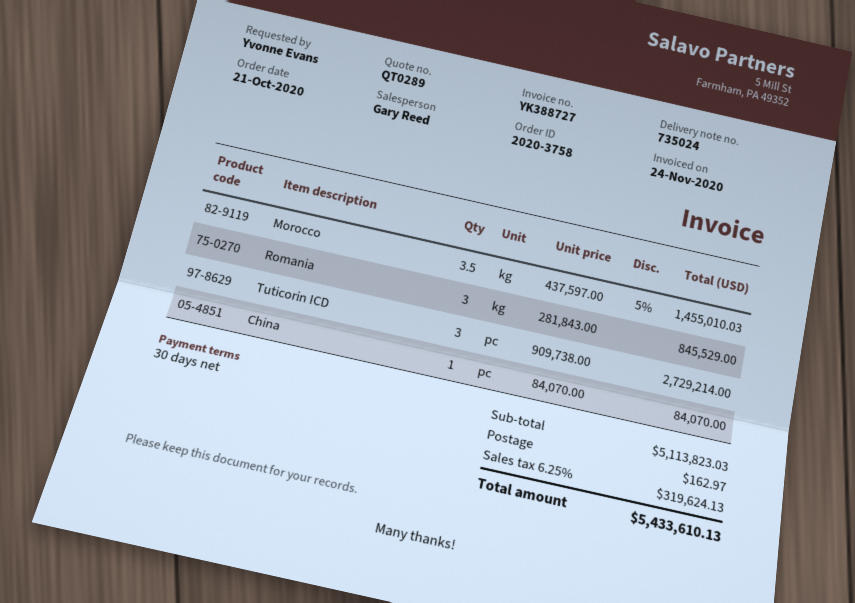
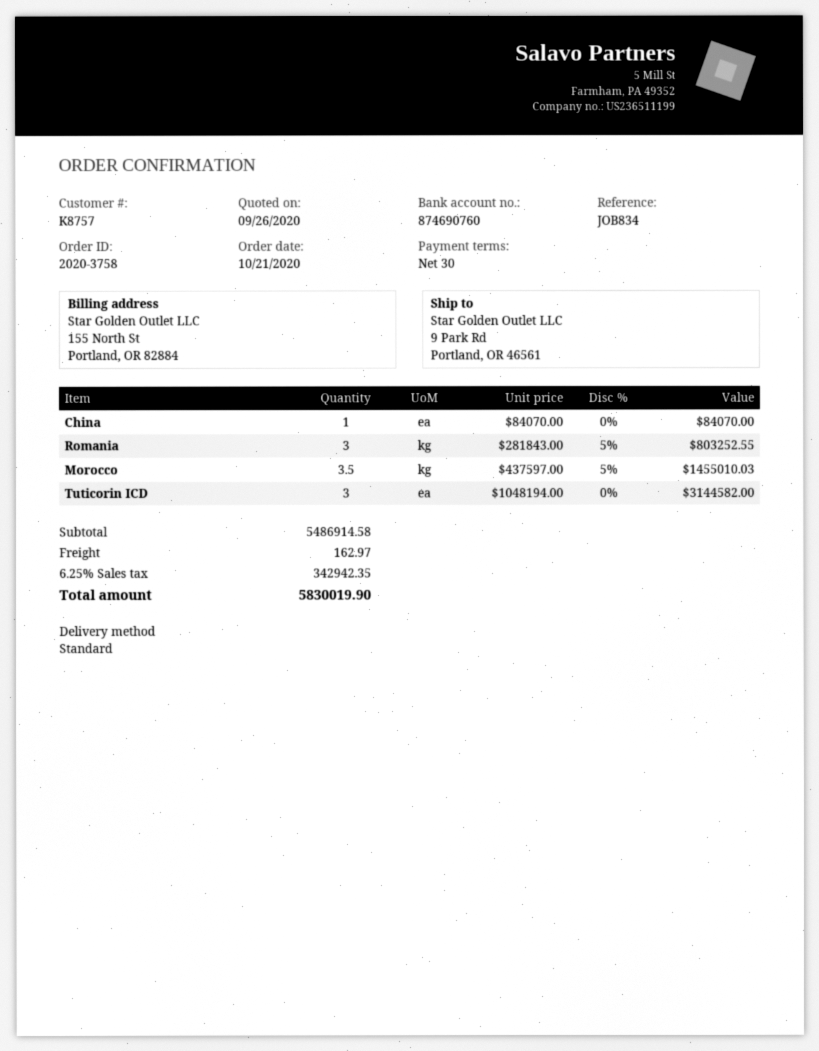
Romania: 3 x 281843.00 = 845529.00 -> 3 x 281843.00 - 5% = 803252.55
Tuticorin ICD: 3 x 909738.00 = 2729214.00 -> 3 x 1048194.00 = 3144582.00
subtotal: 5113823.03 -> 5486914.58
tax: 6.25% = 319624.13 -> 6.25% = 342942.35
total: 5433610.13 -> 5830019.90

